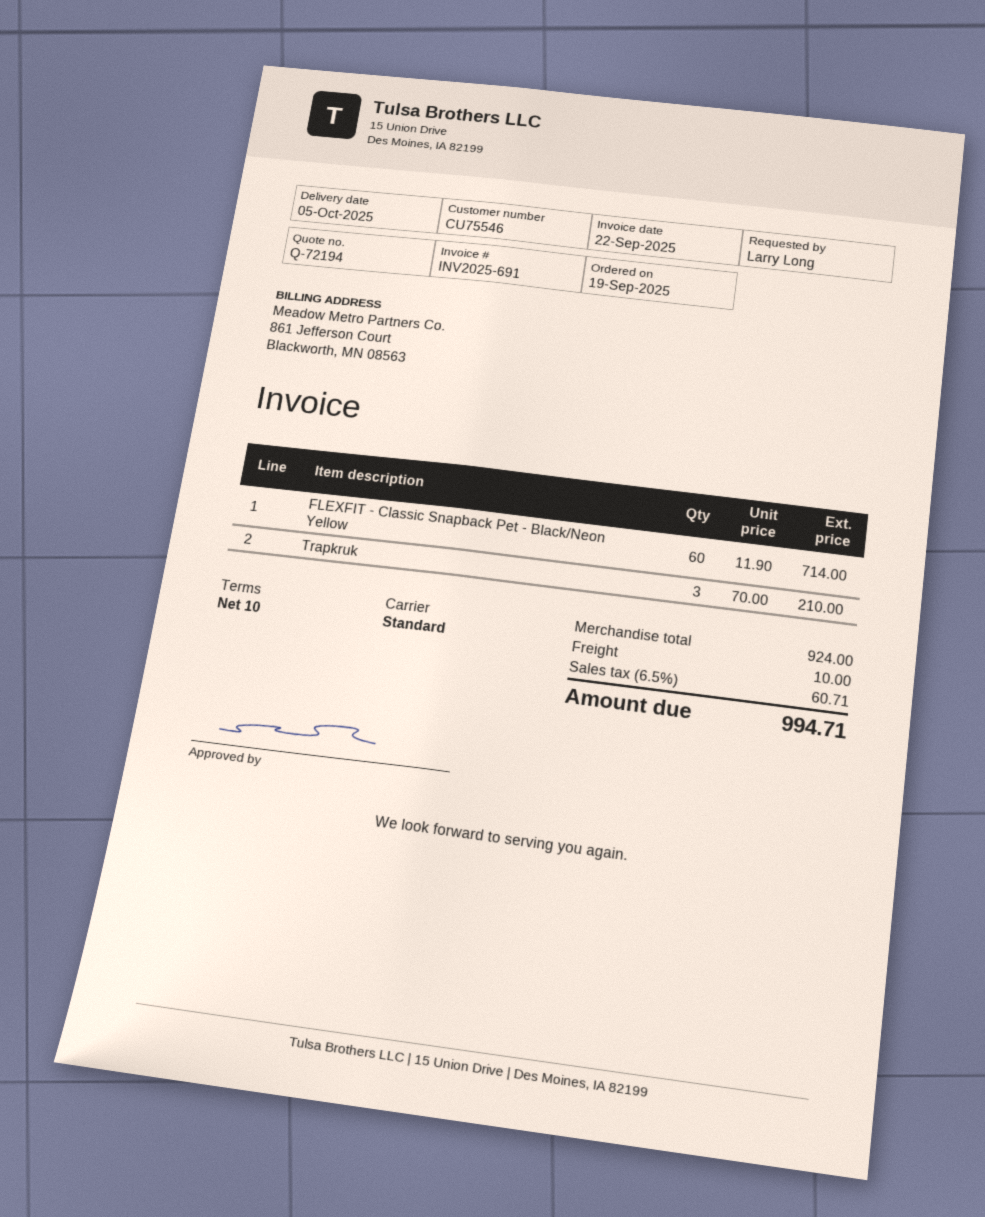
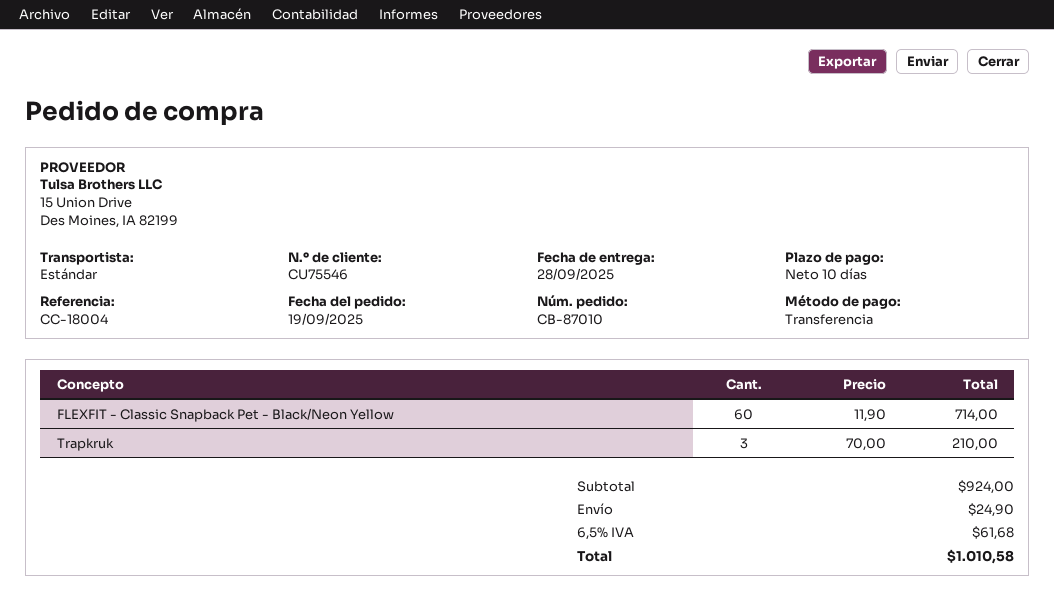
delivery date: 2025-10-05 -> 2025-09-28
shipping: 10.00 -> 24.90
tax: 6.5% = 60.71 -> 6.5% = 61.68
total: 994.71 -> 1010.58

